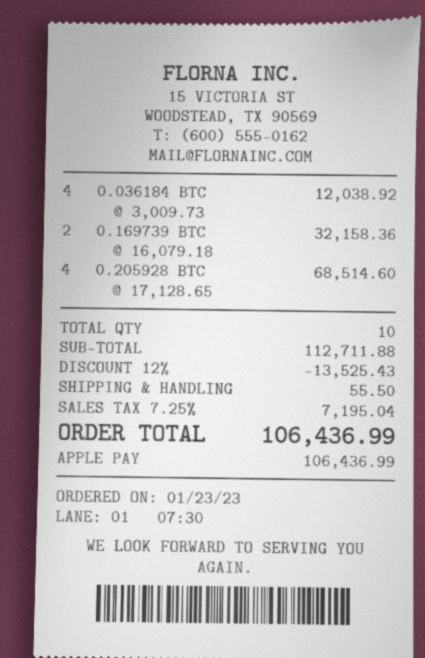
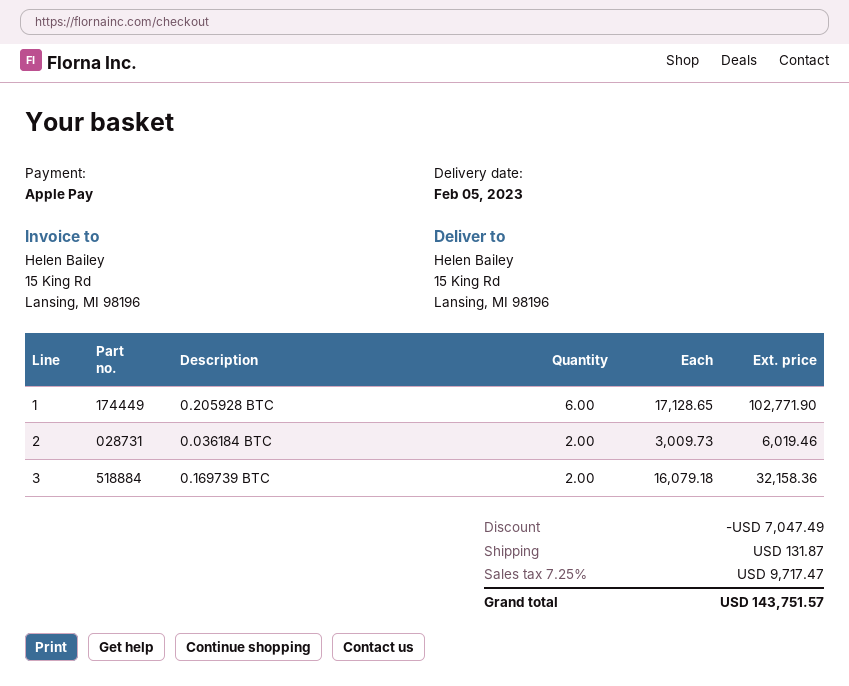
0.036184 BTC: 4 x 3009.73 = 12038.92 -> 2 x 3009.73 = 6019.46
0.205928 BTC: 4 x 17128.65 = 68514.60 -> 6 x 17128.65 = 102771.90
discount: 13525.43 -> 7047.49
shipping: 55.50 -> 131.87
tax: 7.25% = 7195.04 -> 7.25% = 9717.47
total: 106436.99 -> 143751.57

